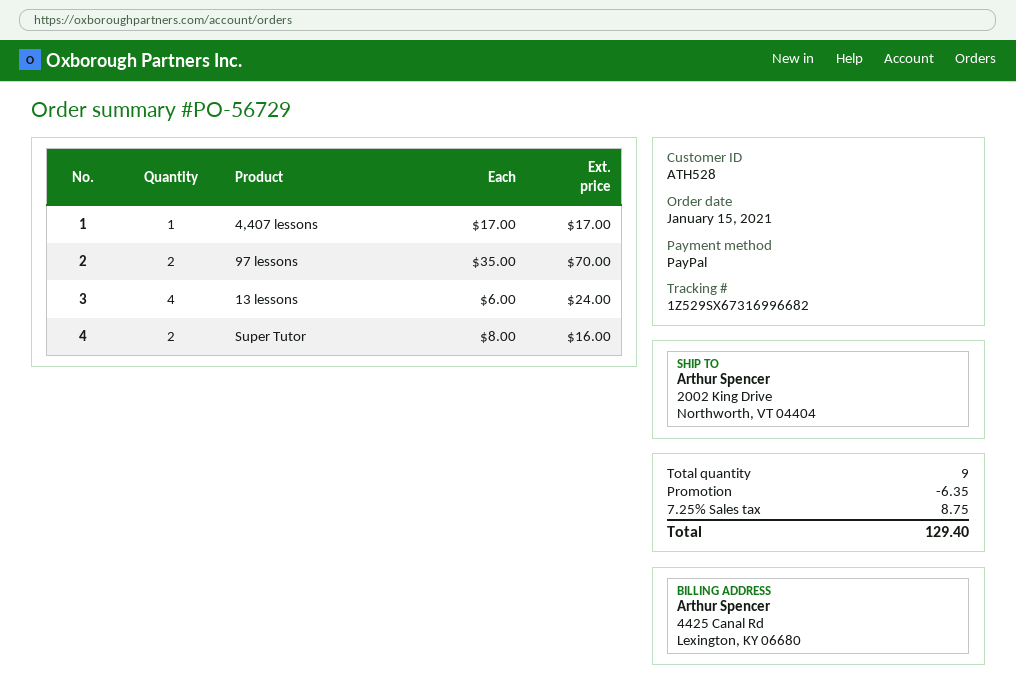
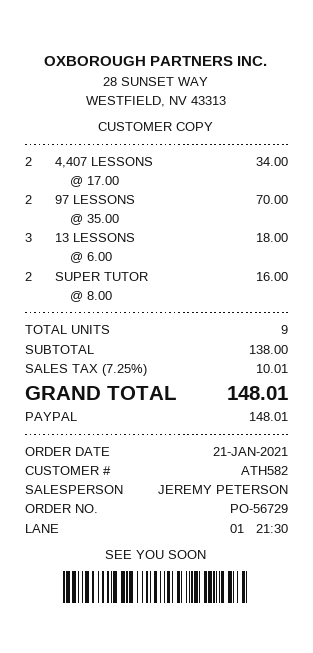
order date: 2021-01-15 -> 2021-01-21
customer number: ATH528 -> ATH582
4,407 lessons: 1 x 17.00 = 17.00 -> 2 x 17.00 = 34.00
13 lessons: 4 x 6.00 = 24.00 -> 3 x 6.00 = 18.00
discount: 6.35 -> none
tax: 7.25% = 8.75 -> 7.25% = 10.01
total: 129.40 -> 148.01

